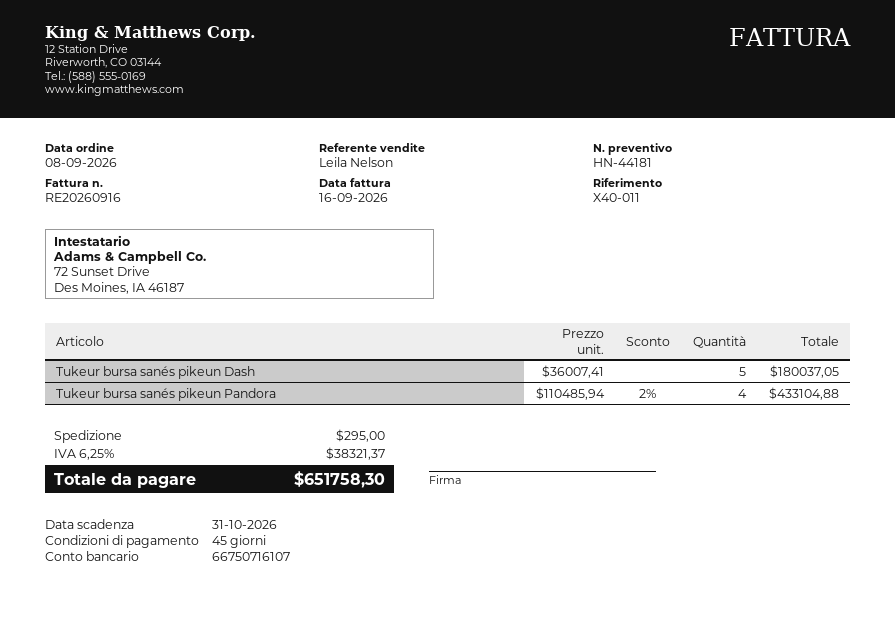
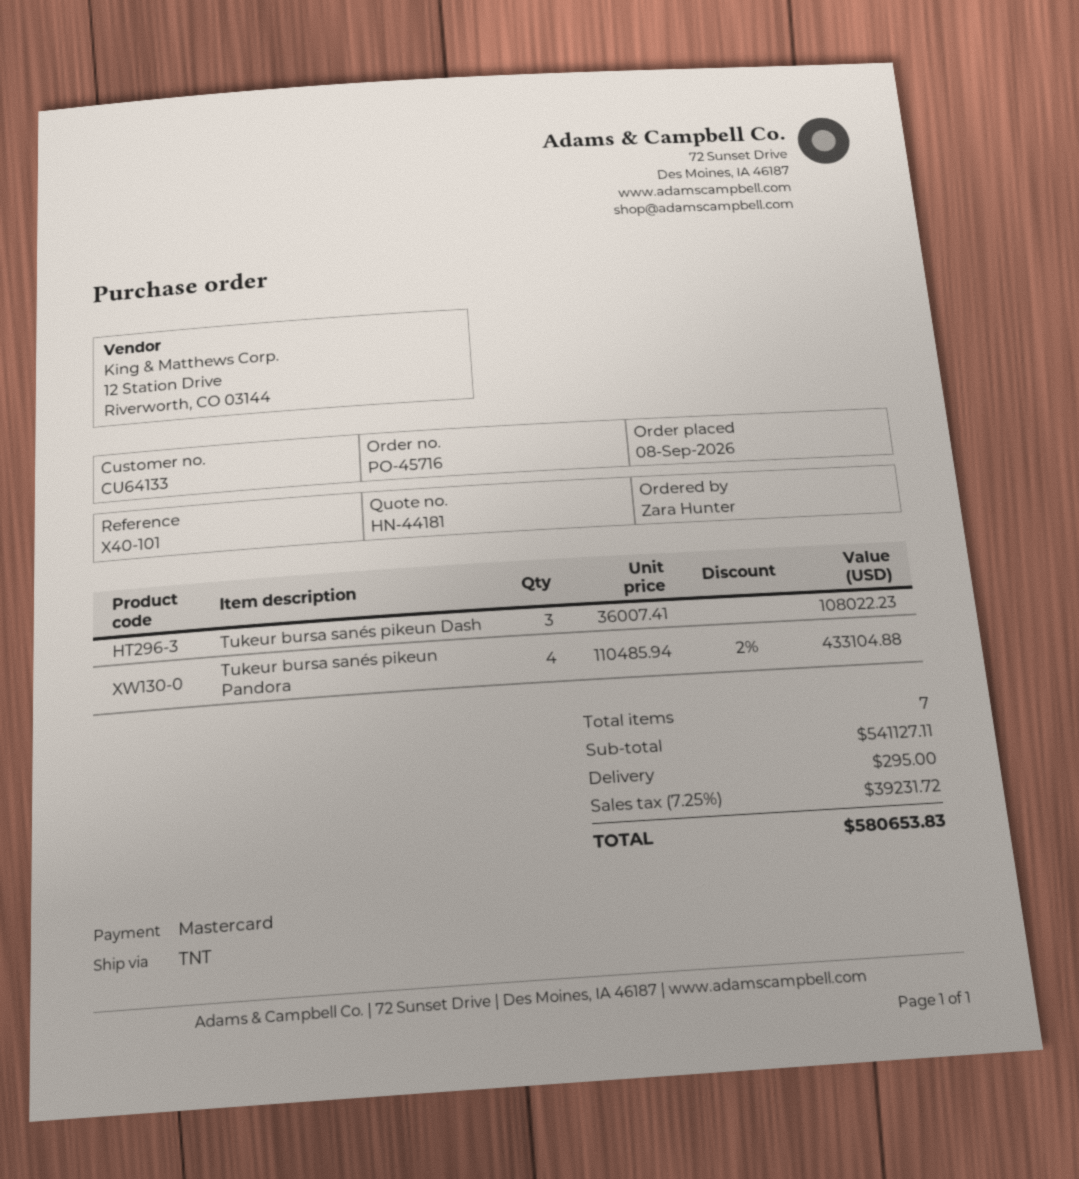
reference: X40-011 -> X40-101
Tukeur bursa sanés pikeun Dash: 5 x 36007.41 = 180037.05 -> 3 x 36007.41 = 108022.23
tax: 6.25% = 38321.37 -> 7.25% = 39231.72
total: 651758.30 -> 580653.83

